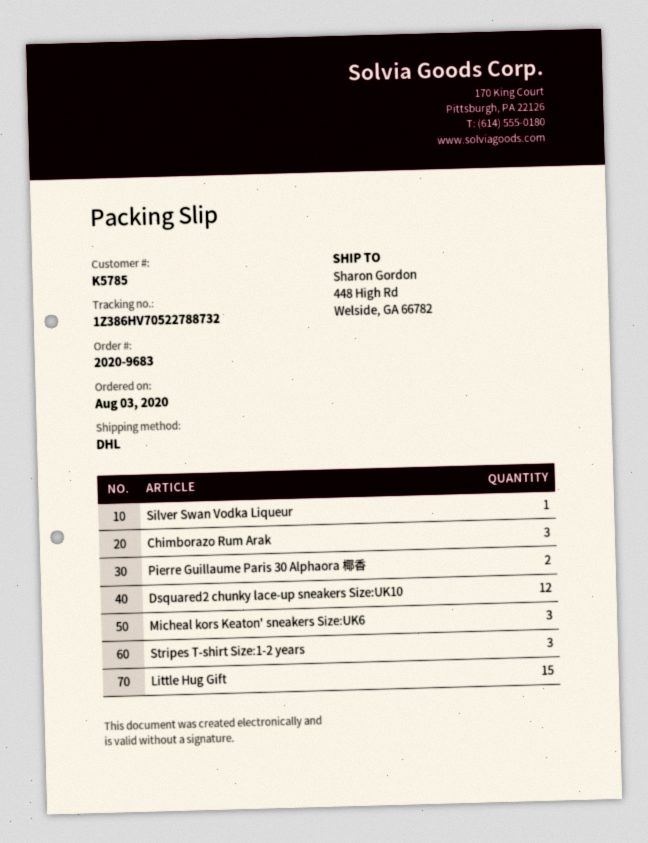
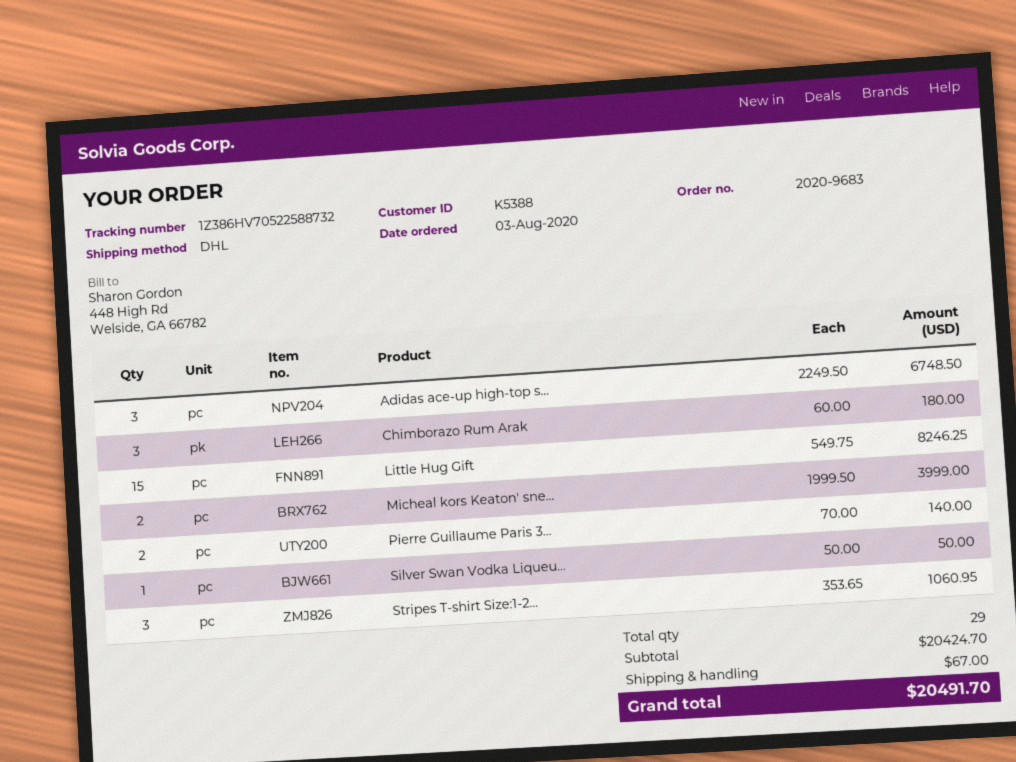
customer number: K5785 -> K5388
tracking number: 1Z386HV70522788732 -> 1Z386HV70522588732
Dsquared2 chunky lace-up sneakers Size:UK10: 12 -> none
Micheal kors Keaton' sneakers Size:UK6: 3 -> 2
Adidas ace-up high-top s...: none -> 3

